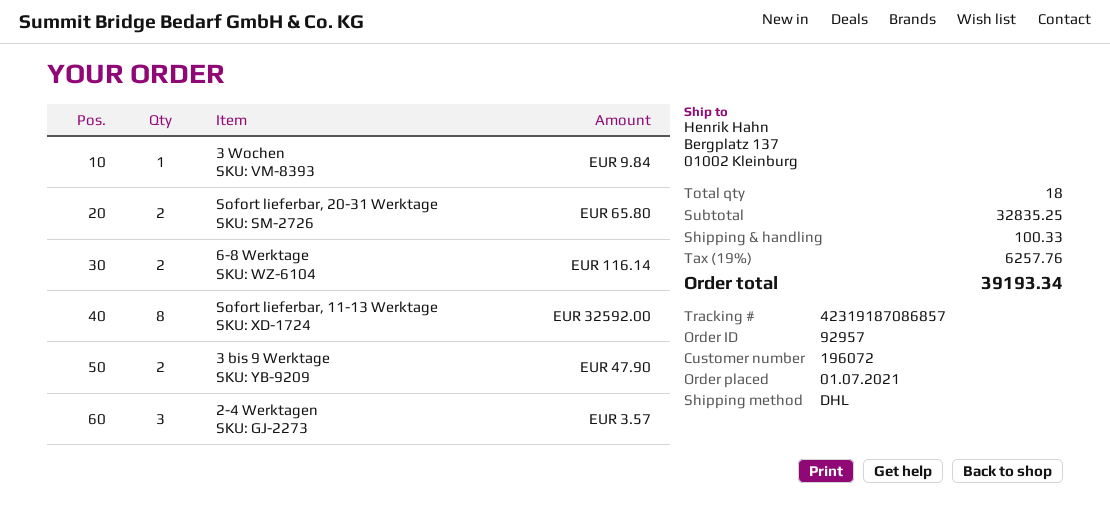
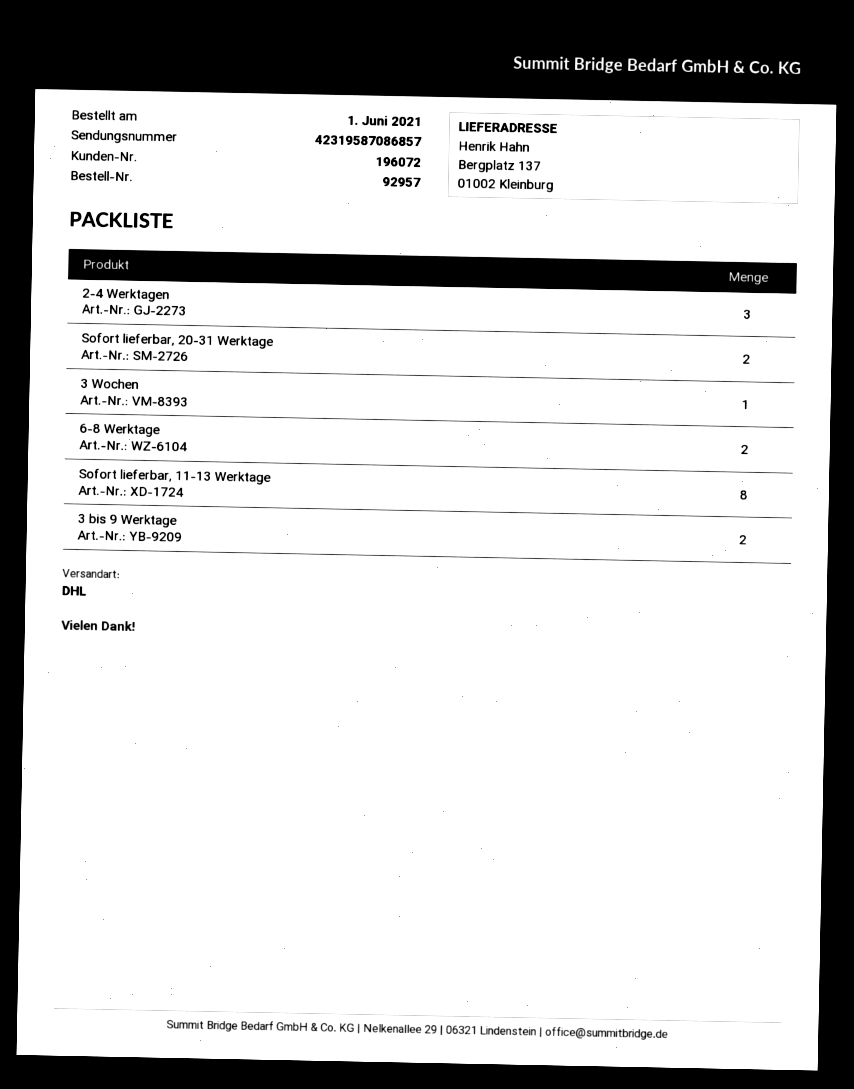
order date: 2021-07-01 -> 2021-06-01
tracking number: 42319187086857 -> 42319587086857

